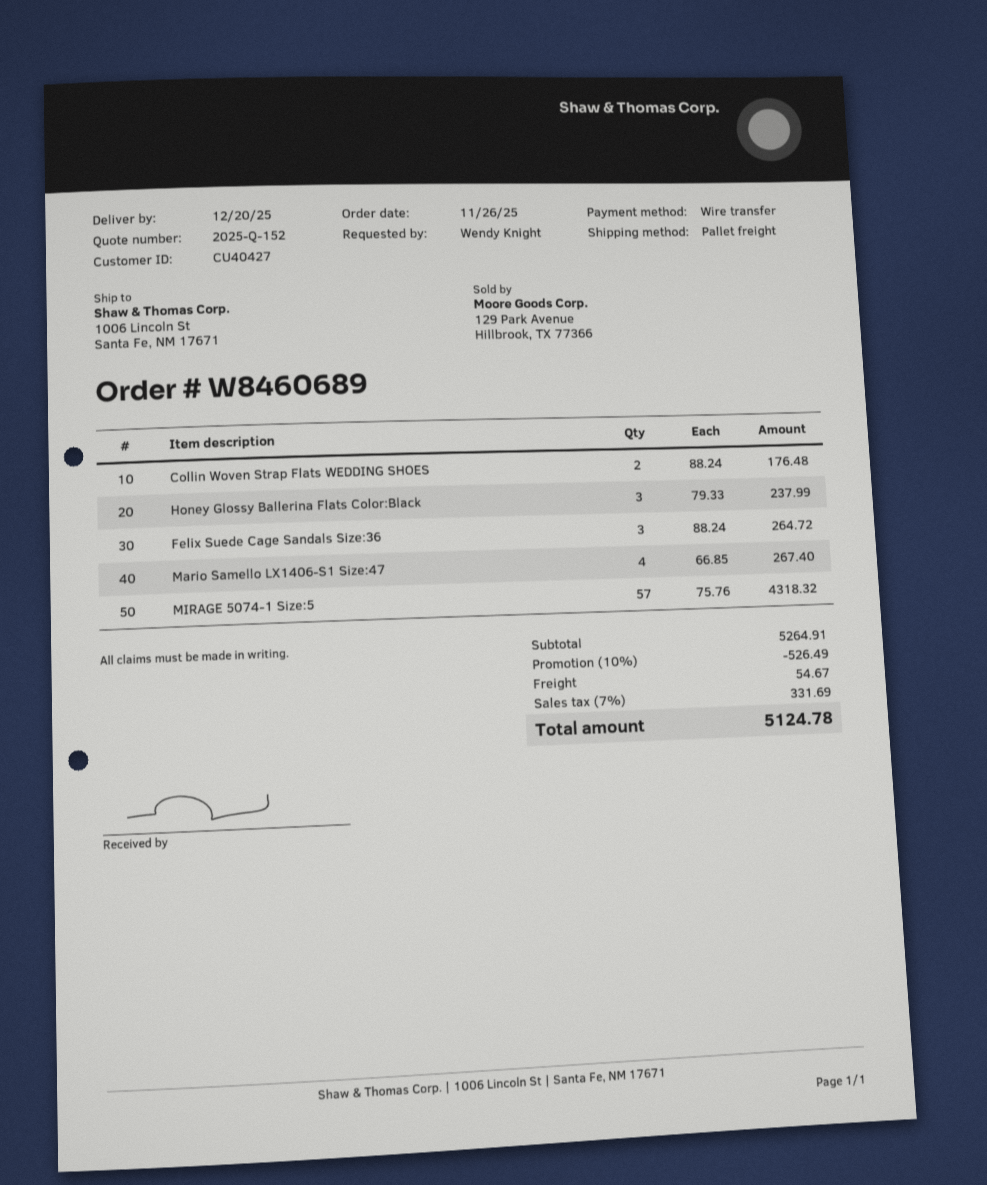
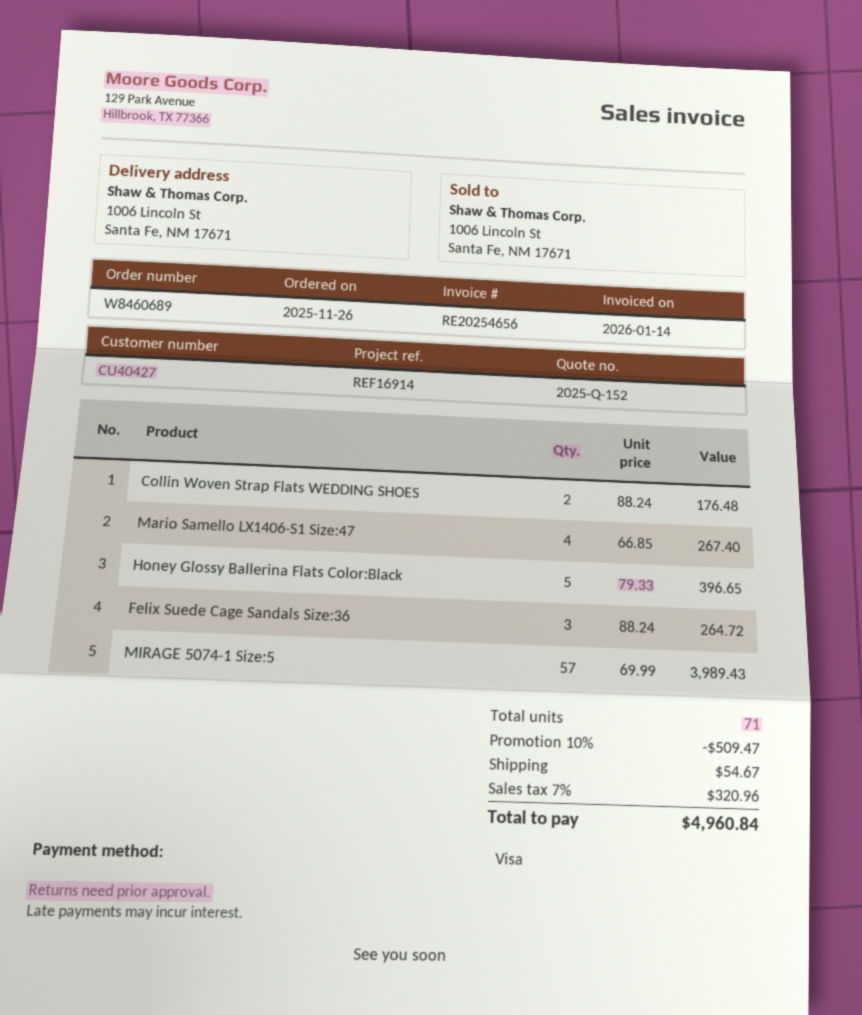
payment method: bank transfer -> Visa
Honey Glossy Ballerina Flats Color:Black: 3 x 79.33 = 237.99 -> 5 x 79.33 = 396.65
MIRAGE 5074-1 Size:5: 57 x 75.76 = 4318.32 -> 57 x 69.99 = 3989.43
discount: 10% = 526.49 -> 10% = 509.47
tax: 7% = 331.69 -> 7% = 320.96
total: 5124.78 -> 4960.84

